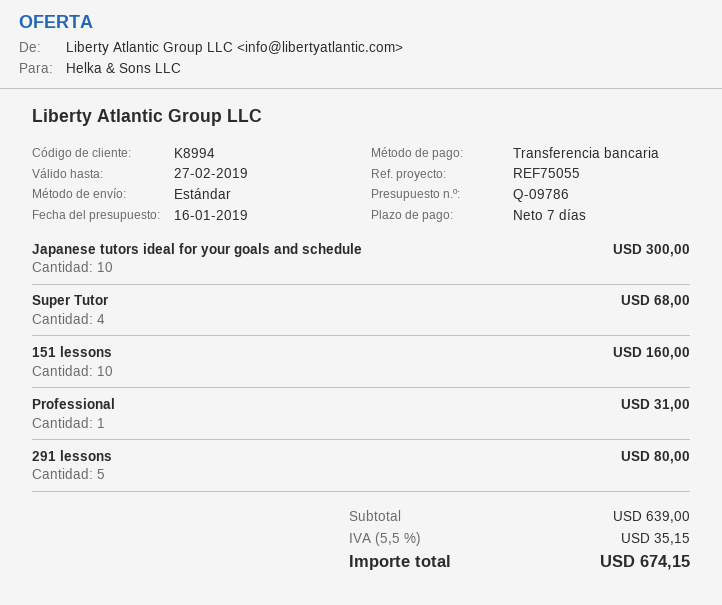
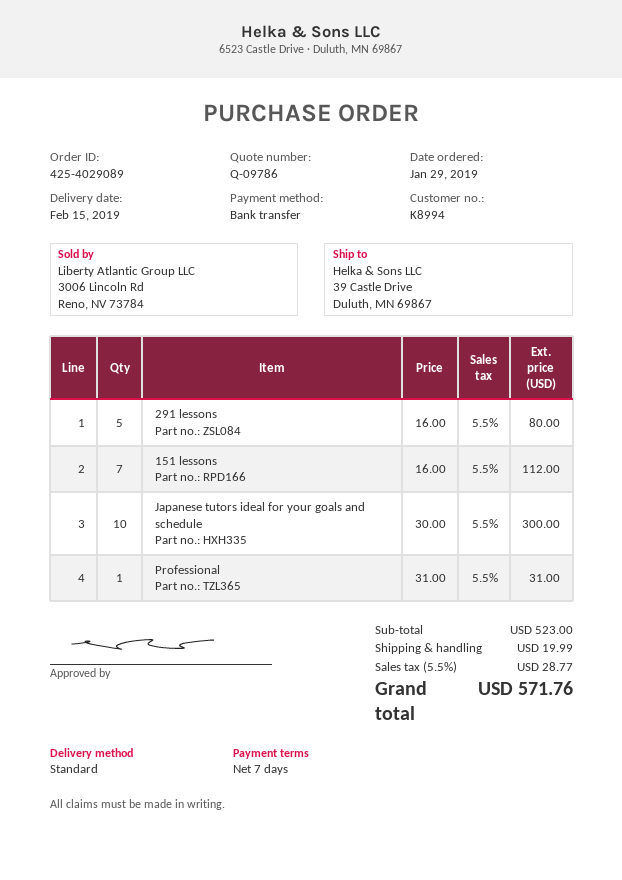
Super Tutor: 4 for 68.00 -> none
151 lessons: 10 for 160.00 -> 7 for 112.00
subtotal: 639.00 -> 523.00
shipping: none -> 19.99
tax: 5.5% = 35.15 -> 5.5% = 28.77
total: 674.15 -> 571.76

